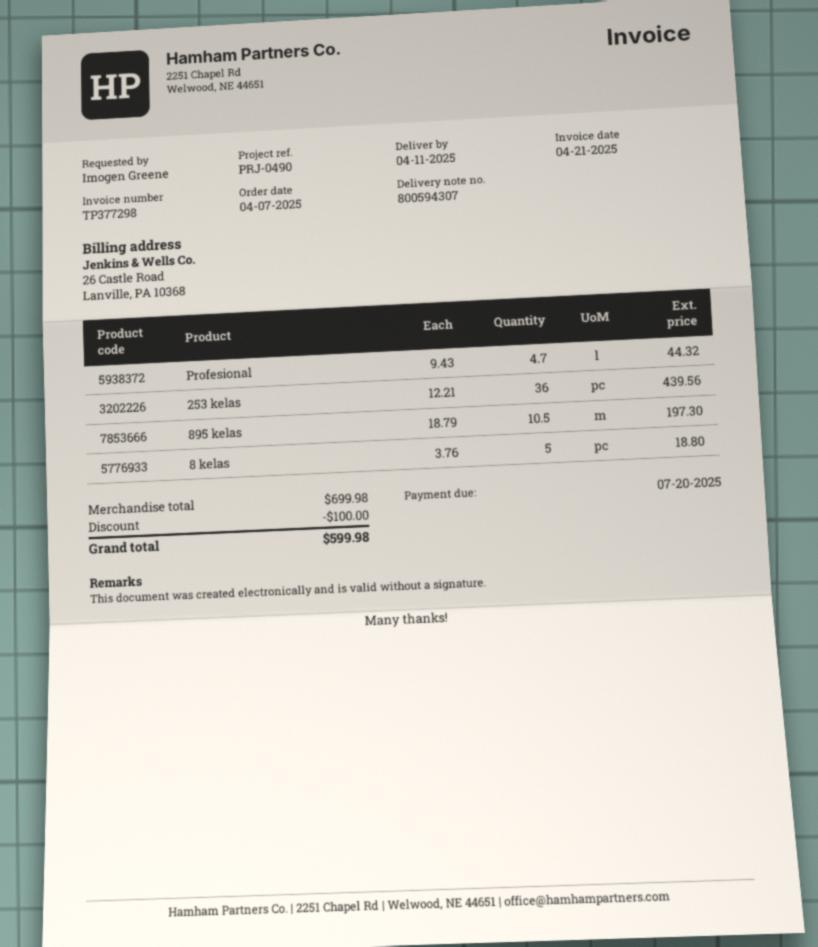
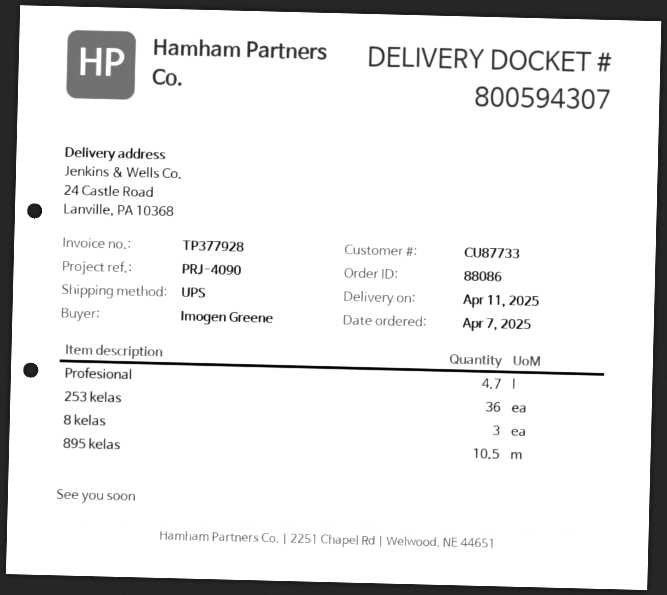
invoice number: TP377298 -> TP377928
reference: PRJ-0490 -> PRJ-4090
8 kelas: 5 -> 3

